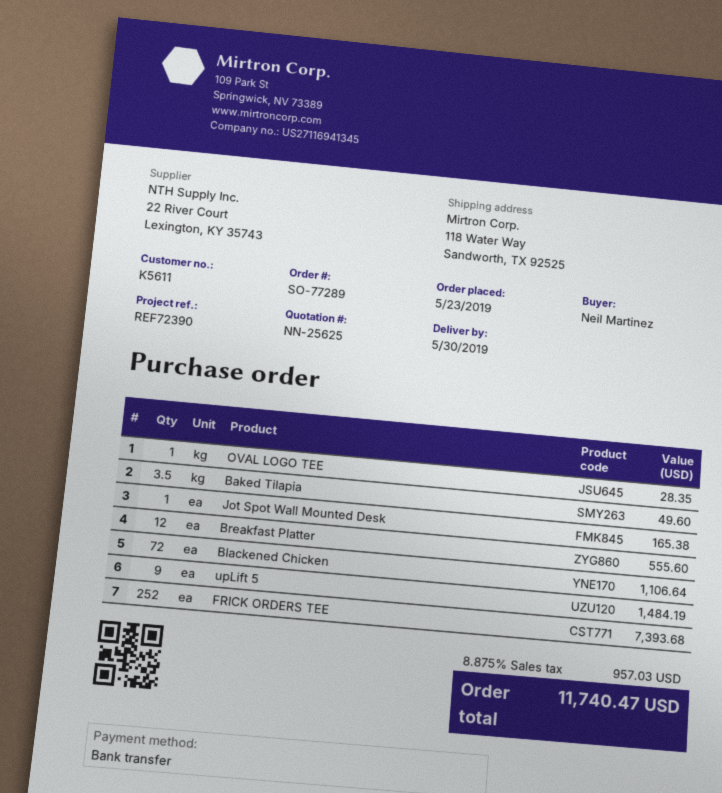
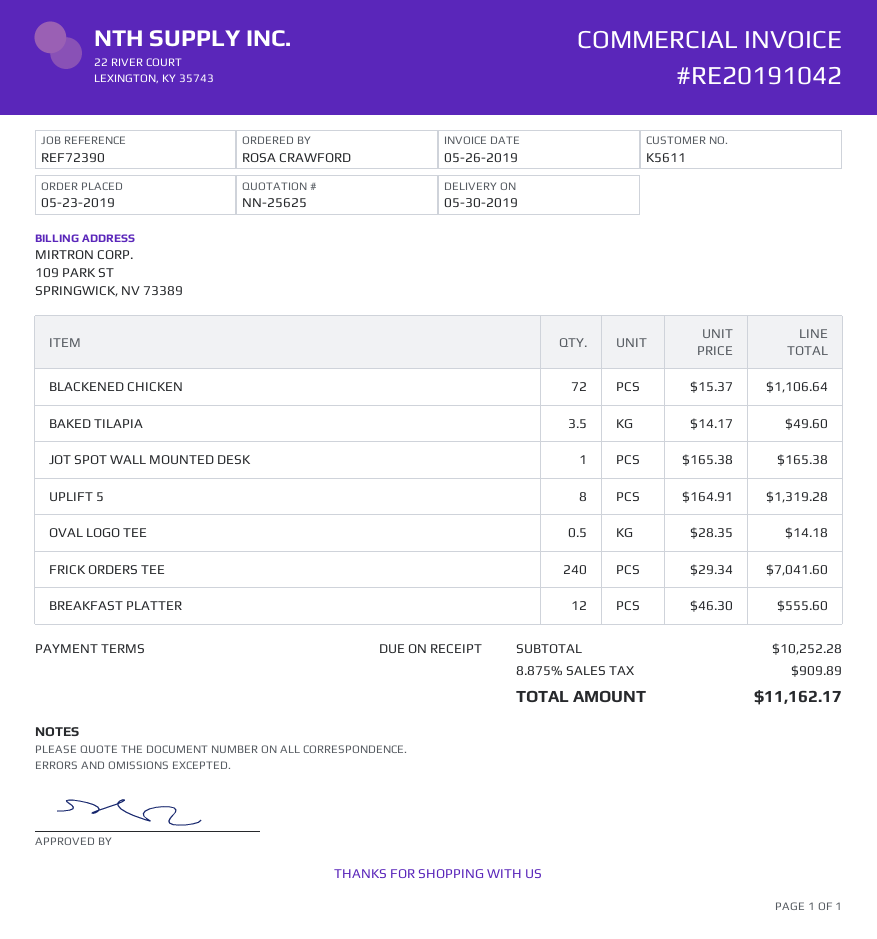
ordered by: Neil Martinez -> ROSA CRAWFORD
OVAL LOGO TEE: 1 for 28.35 -> 0.5 for 14.18
upLift 5: 9 for 1484.19 -> 8 for 1319.28
FRICK ORDERS TEE: 252 for 7393.68 -> 240 for 7041.60
tax: 8.875% = 957.03 -> 8.875% = 909.89
total: 11740.47 -> 11162.17

